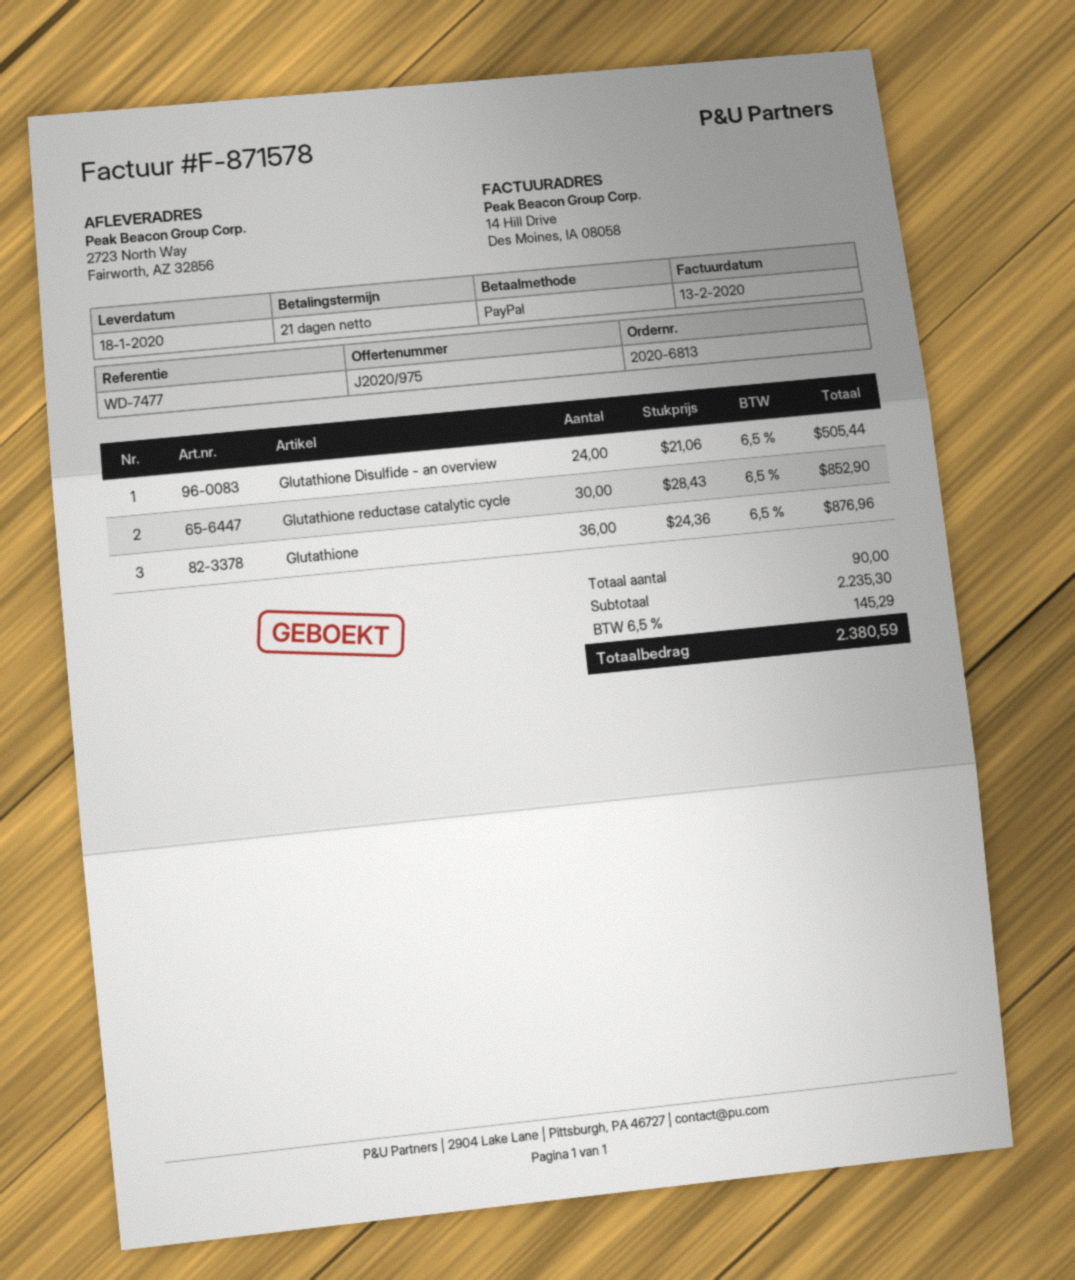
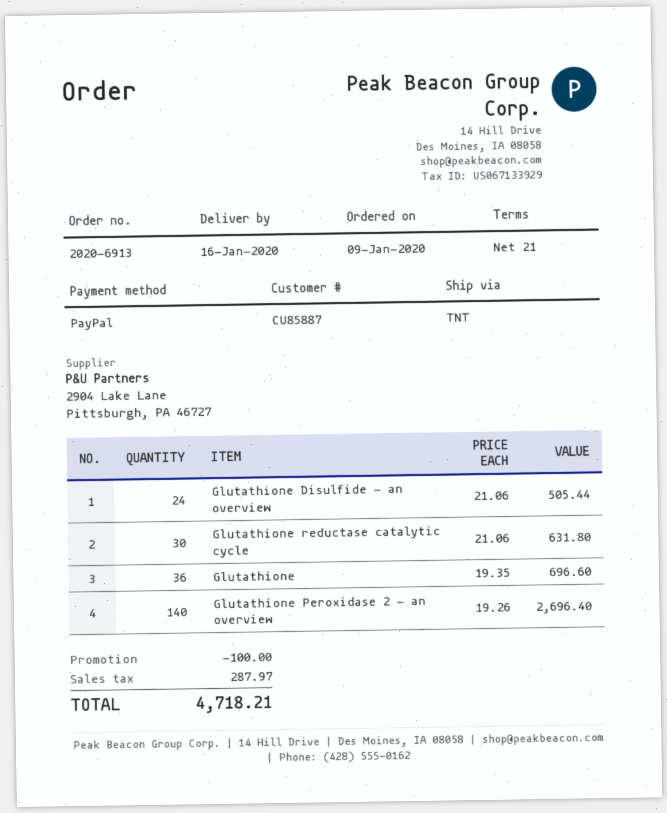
order number: 2020-6813 -> 2020-6913
delivery date: 2020-01-18 -> 2020-01-16
Glutathione reductase catalytic cycle: 30 x 28.43 = 852.90 -> 30 x 21.06 = 631.80
Glutathione: 36 x 24.36 = 876.96 -> 36 x 19.35 = 696.60
Glutathione Peroxidase 2 - an overview: none -> 140 x 19.26 = 2696.40
discount: none -> 100.00
tax: 145.29 -> 287.97
total: 2380.59 -> 4718.21

